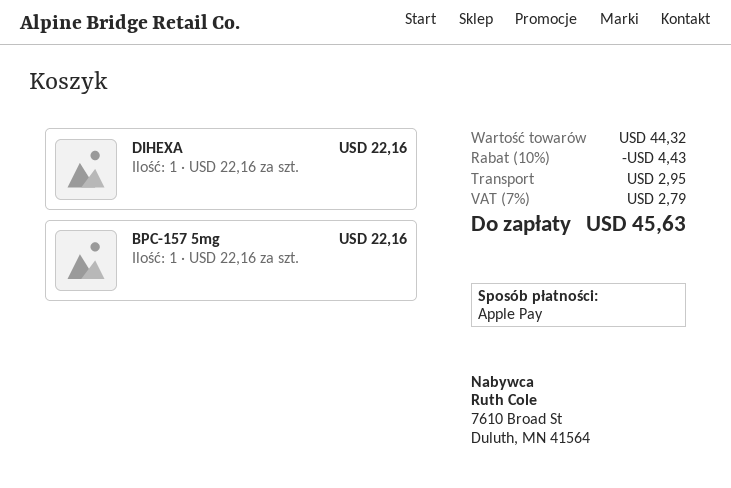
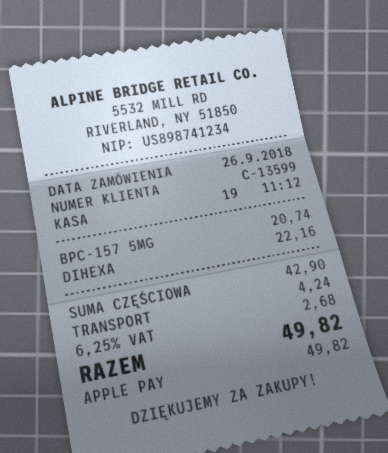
BPC-157 5mg: 1 x 22.16 = 22.16 -> 1 x 20.74 = 20.74
subtotal: 44.32 -> 42.90
discount: 10% = 4.43 -> none
shipping: 2.95 -> 4.24
tax: 7% = 2.79 -> 6.25% = 2.68
total: 45.63 -> 49.82

